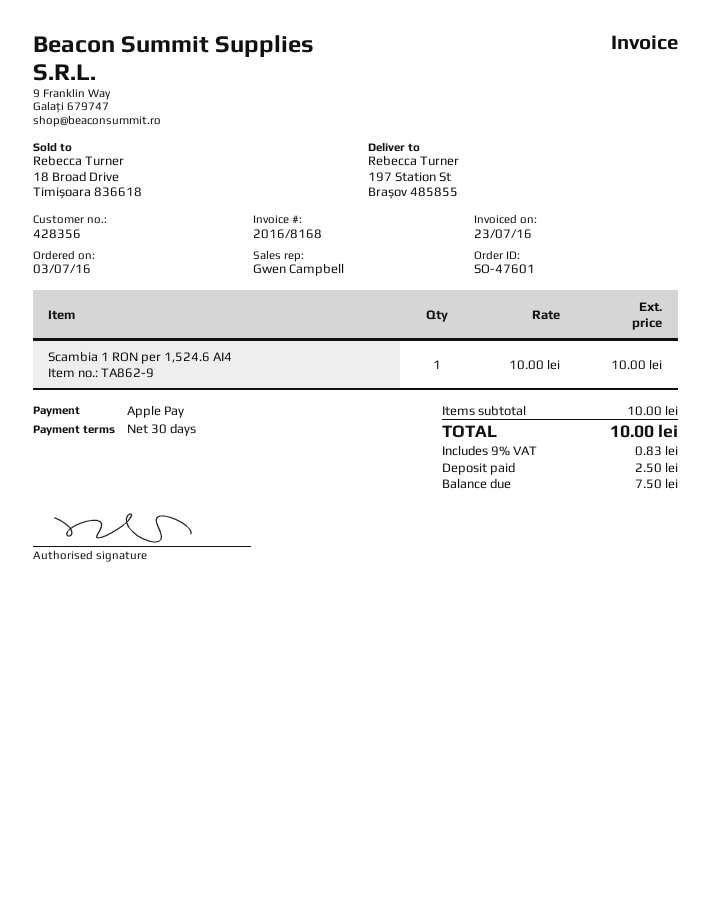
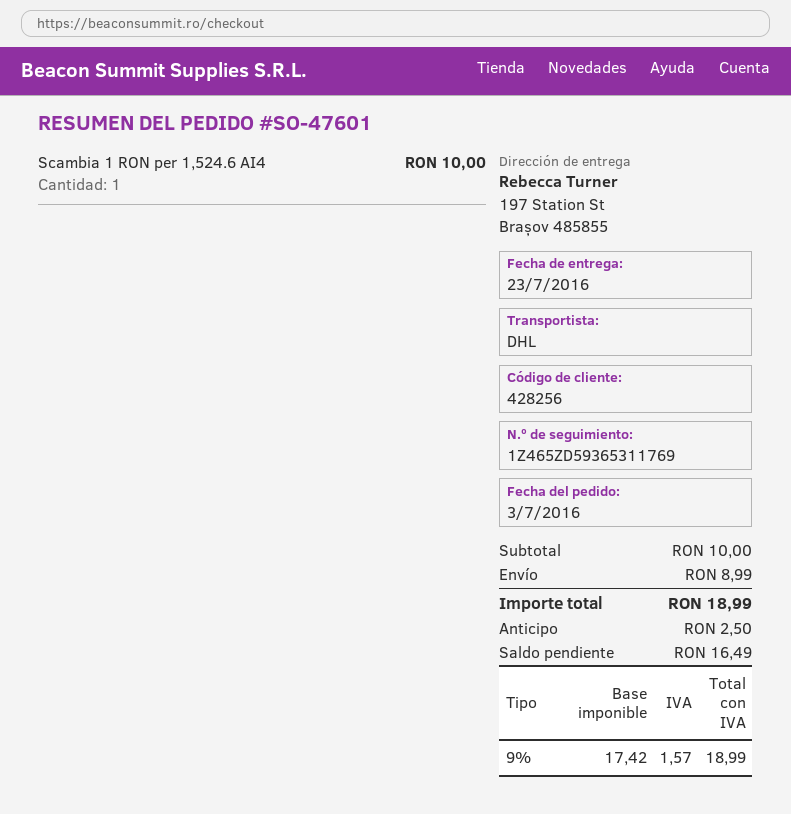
customer number: 428356 -> 428256
shipping: none -> 8.99
tax: 9% = 0.83 -> 9% = 1.57
total: 10.00 -> 18.99
balance: 7.50 -> 16.49

